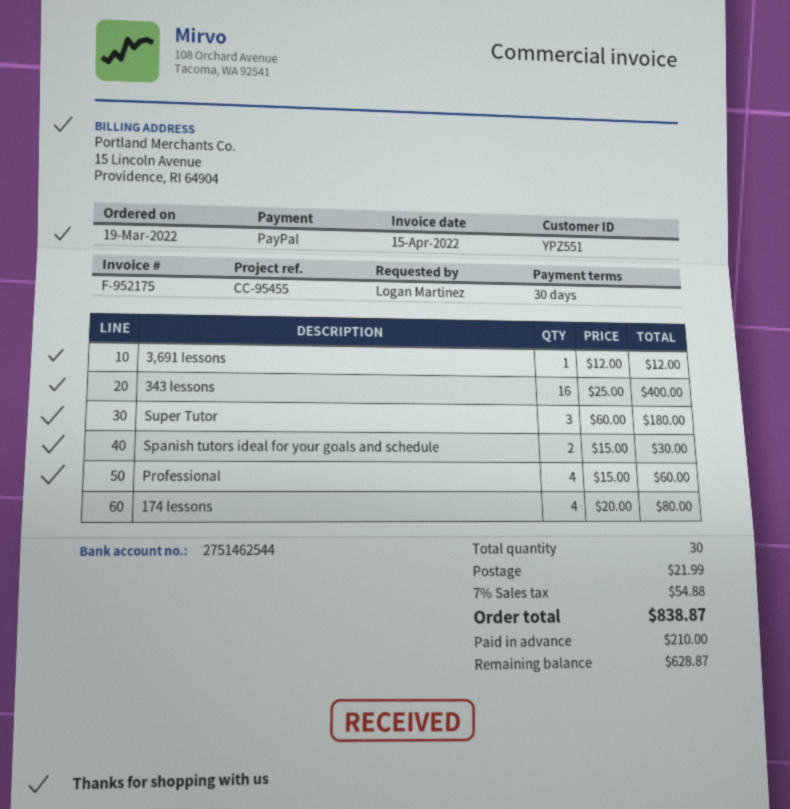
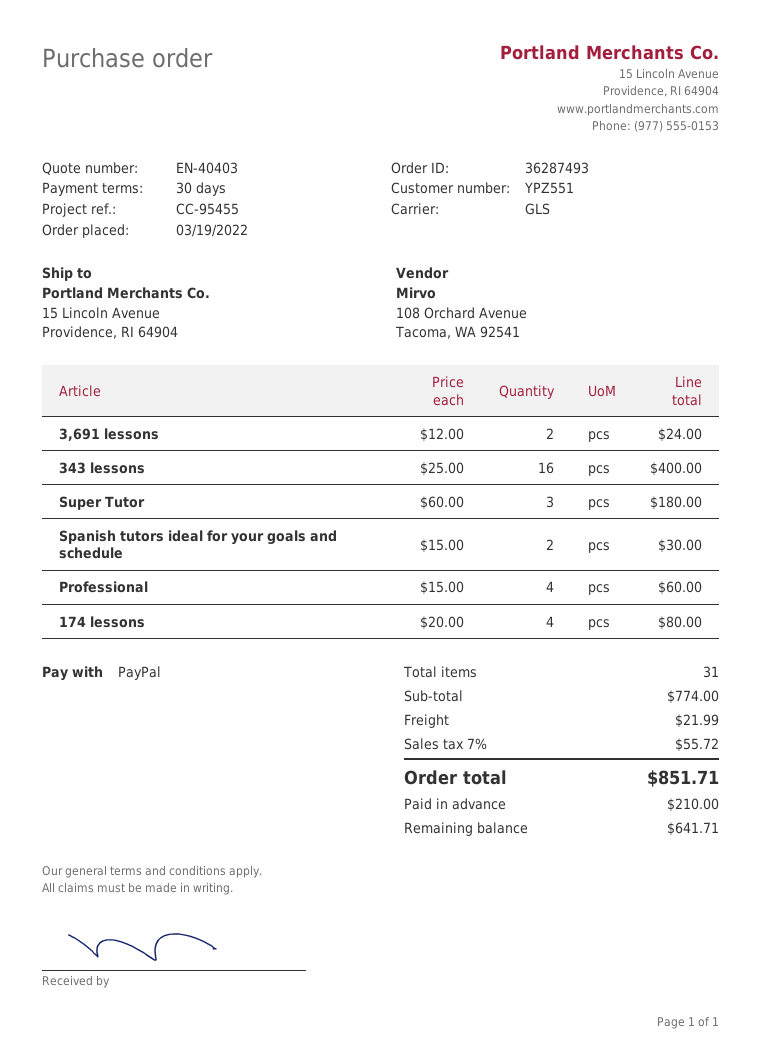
3,691 lessons: 1 x 12.00 = 12.00 -> 2 x 12.00 = 24.00
total quantity: 30 -> 31
tax: 7% = 54.88 -> 7% = 55.72
total: 838.87 -> 851.71
balance: 628.87 -> 641.71

